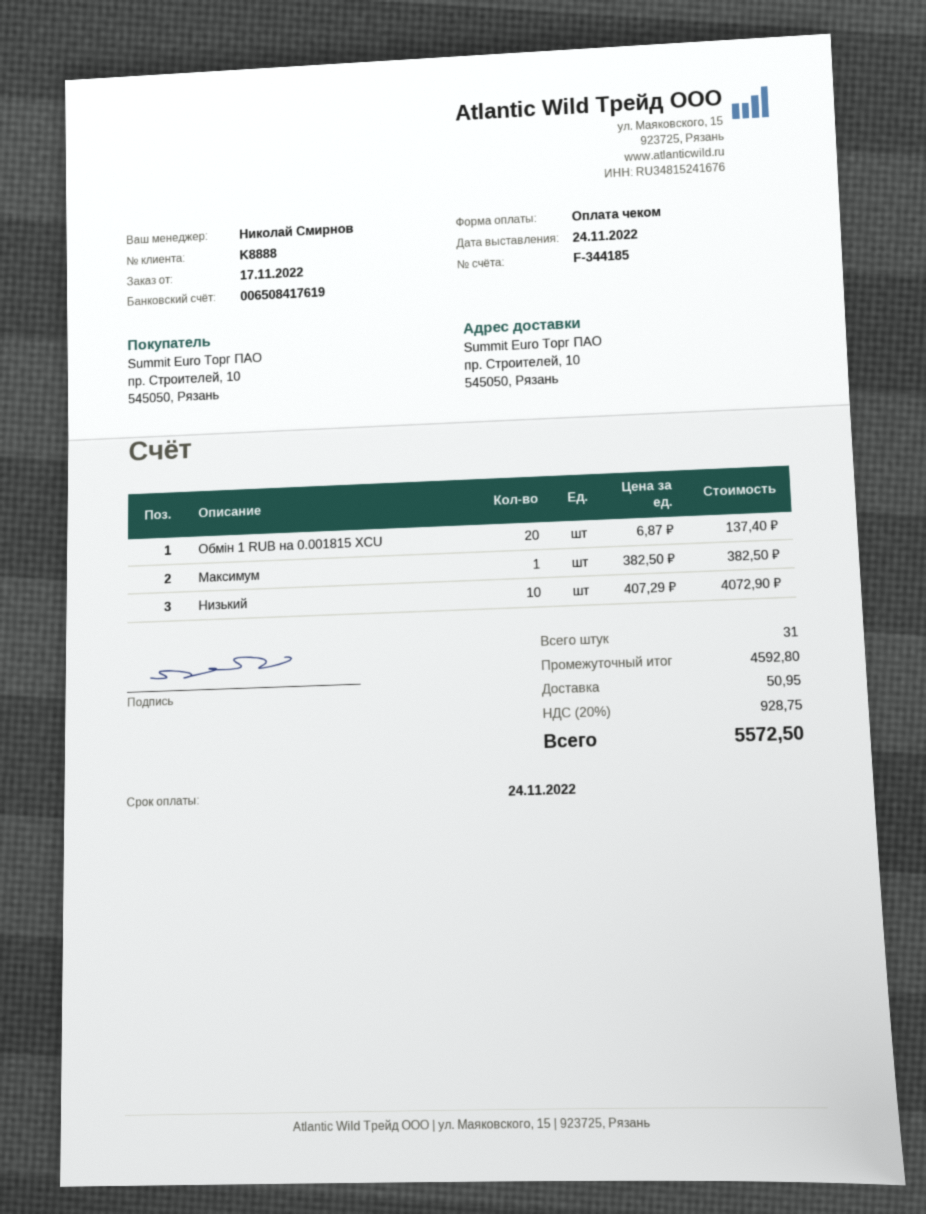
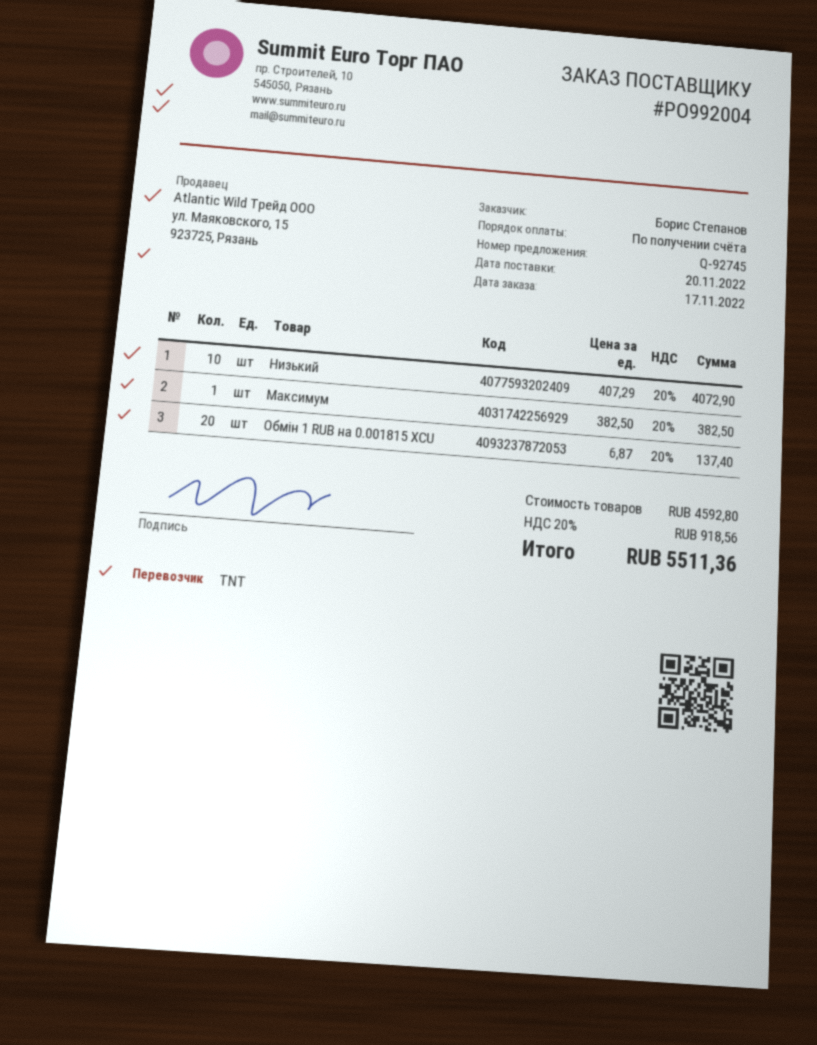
shipping: 50.95 -> none
tax: 20% = 928.75 -> 20% = 918.56
total: 5572.50 -> 5511.36

